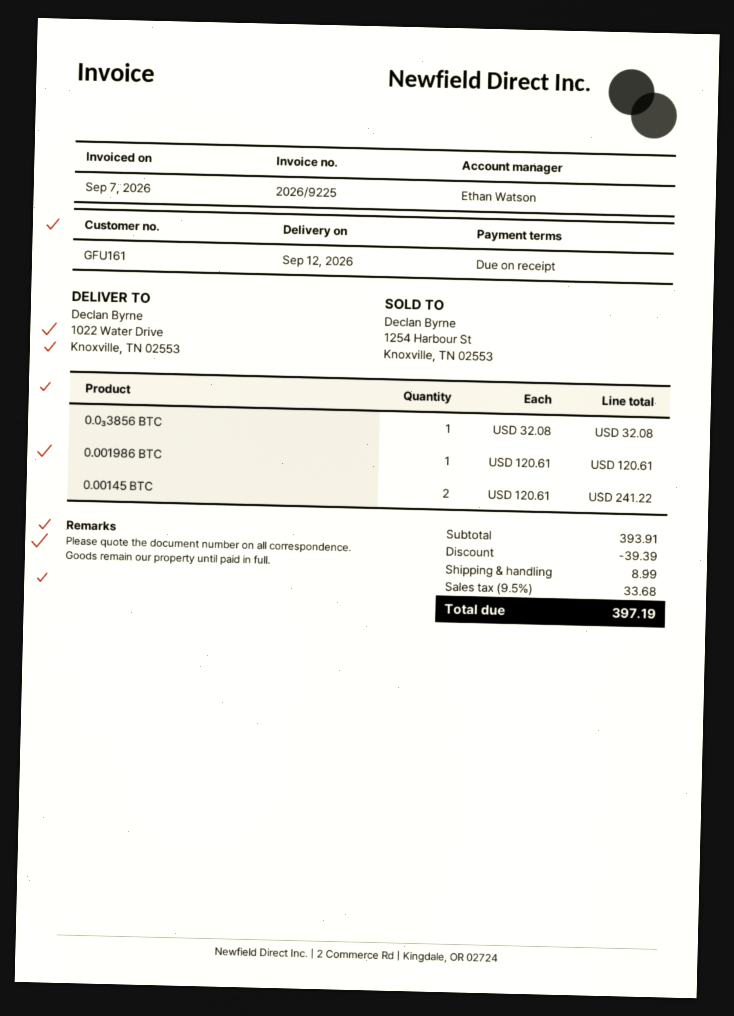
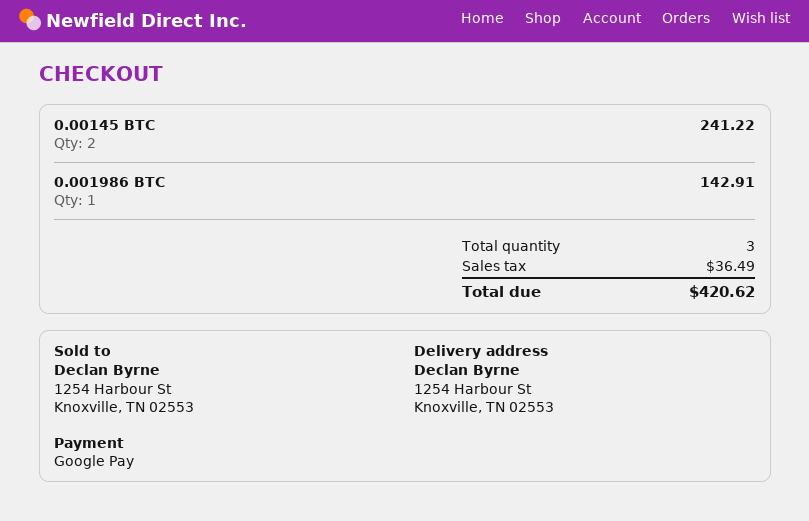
ship to: 1022 Water Drive, Knoxville, TN 02553 -> 1254 Harbour St, Knoxville, TN 02553
0.0₃3856 BTC: 1 for 32.08 -> none
0.001986 BTC: 1 for 120.61 -> 1 for 142.91
discount: 39.39 -> none
shipping: 8.99 -> none
tax: 33.68 -> 36.49
total: 397.19 -> 420.62

